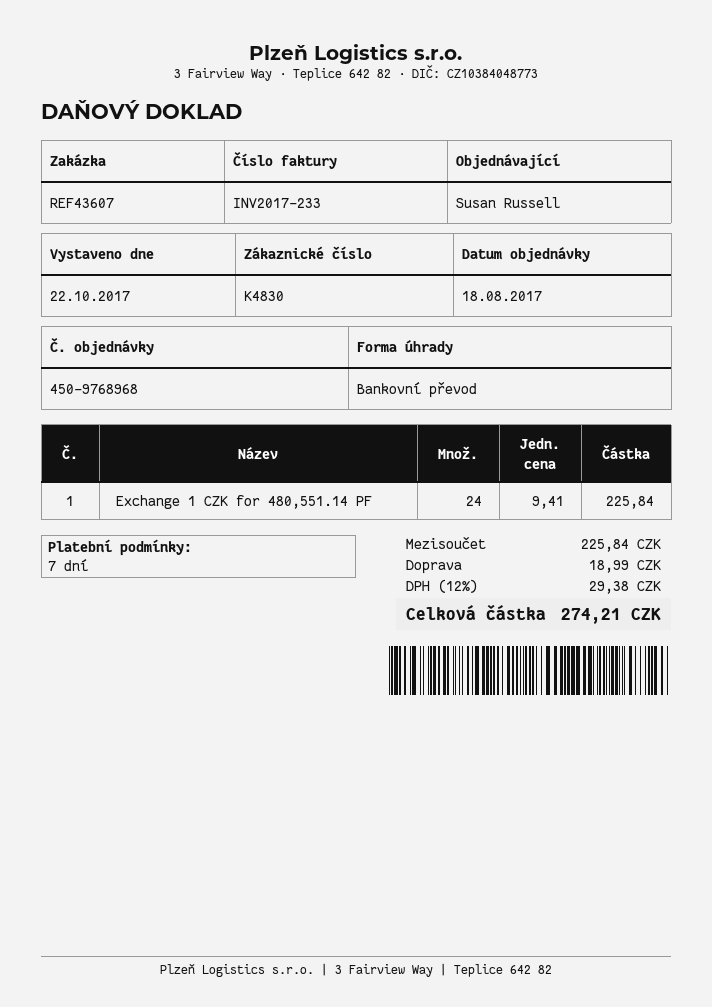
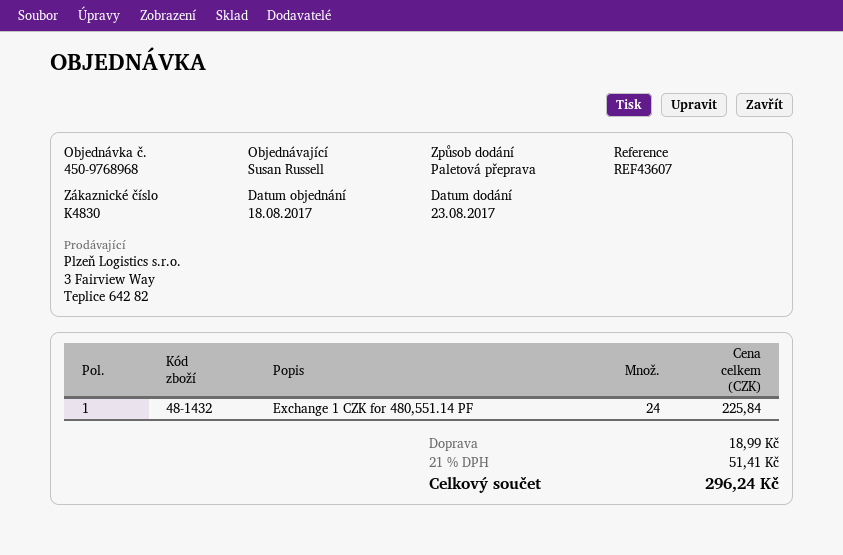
tax: 12% = 29.38 -> 21% = 51.41
total: 274.21 -> 296.24

